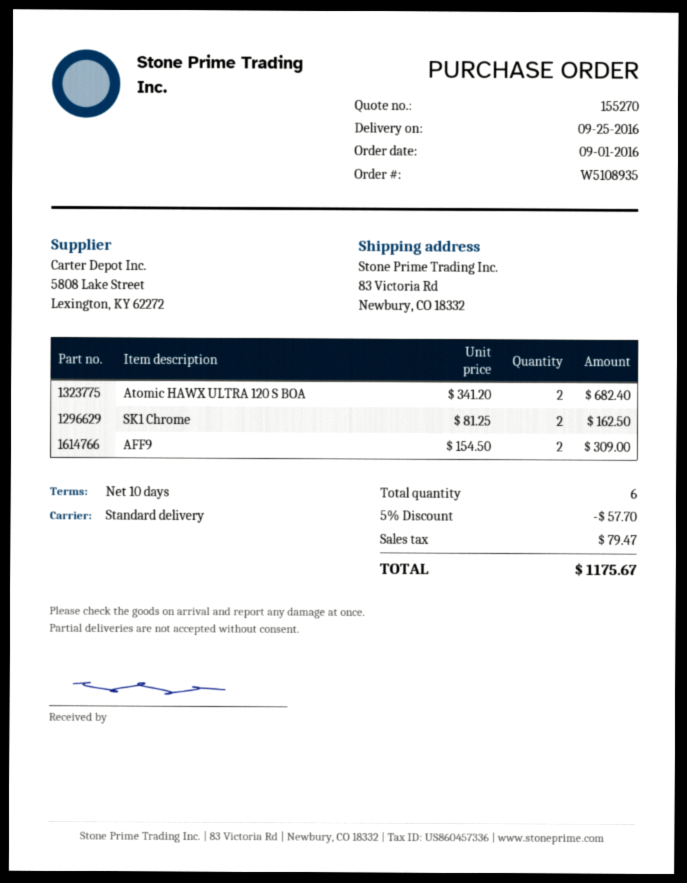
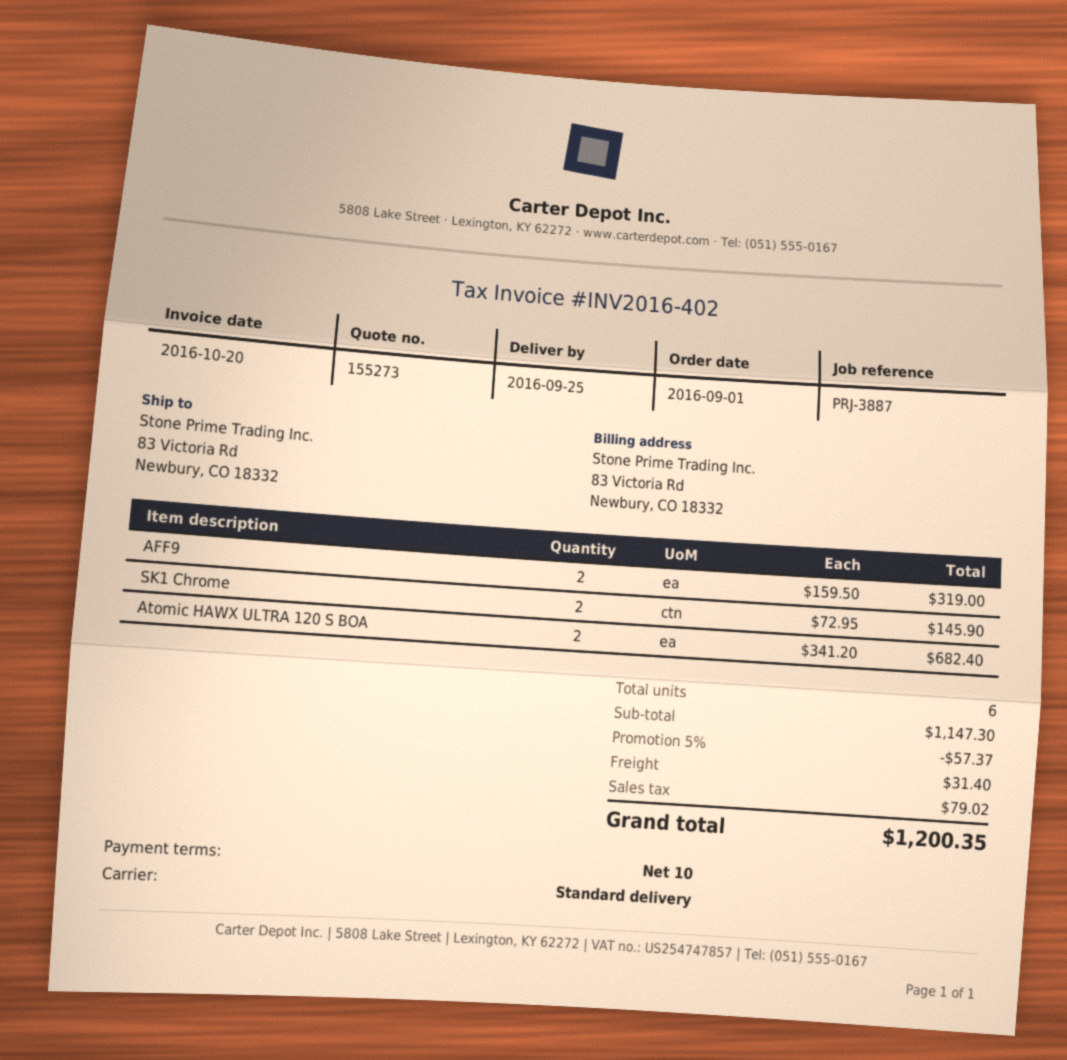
quote number: 155270 -> 155273
SK1 Chrome: 2 x 81.25 = 162.50 -> 2 x 72.95 = 145.90
AFF9: 2 x 154.50 = 309.00 -> 2 x 159.50 = 319.00
discount: 5% = 57.70 -> 5% = 57.37
shipping: none -> 31.40
tax: 79.47 -> 79.02
total: 1175.67 -> 1200.35

